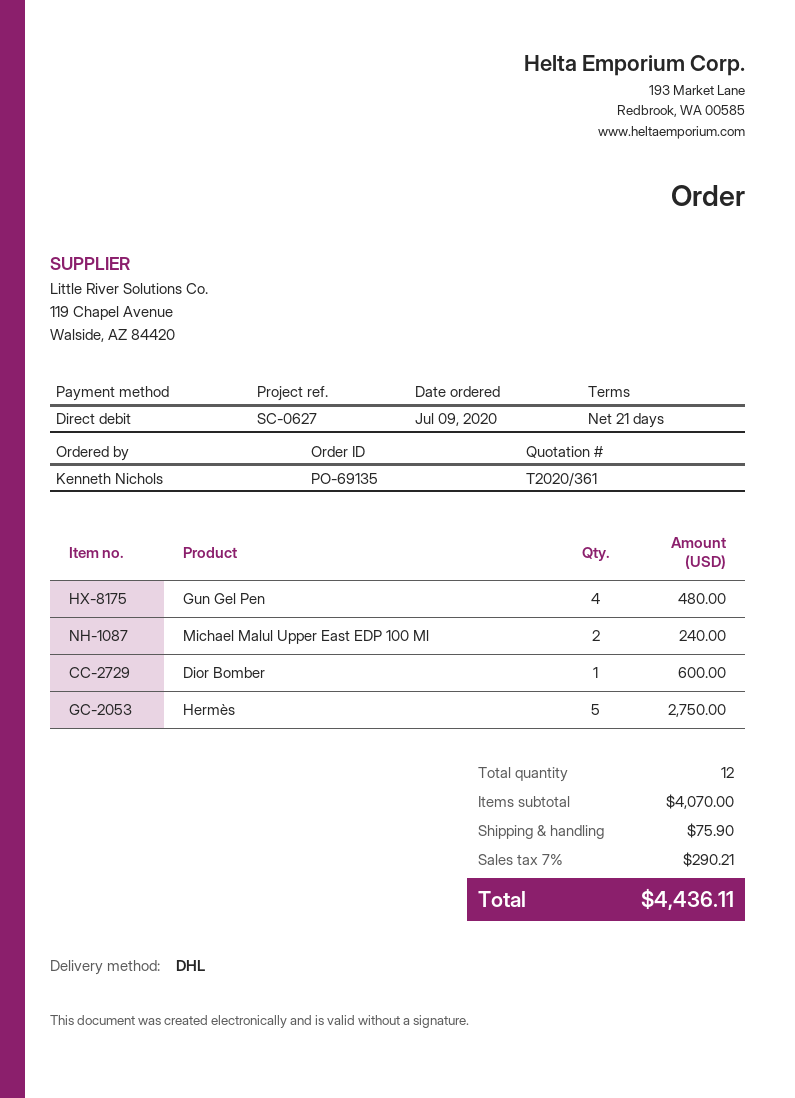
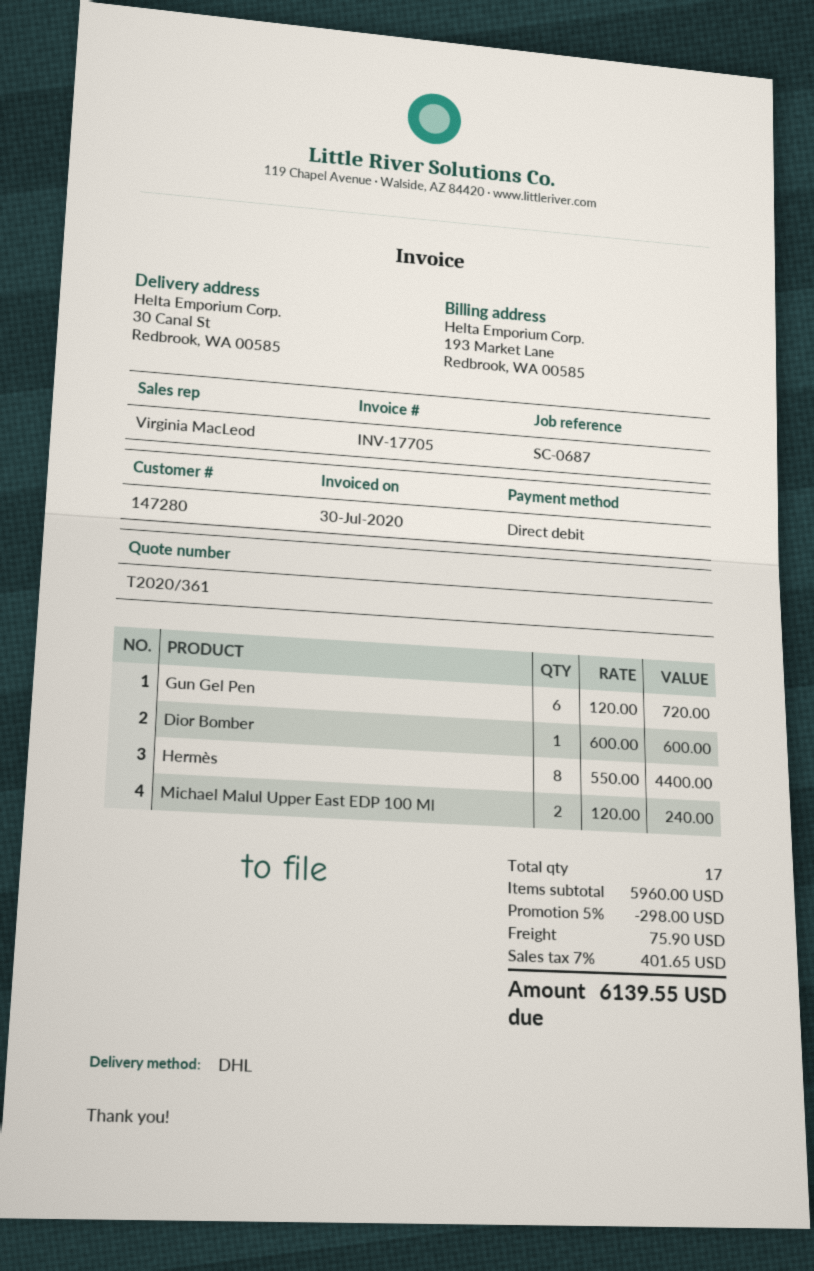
reference: SC-0627 -> SC-0687
Gun Gel Pen: 4 for 480.00 -> 6 for 720.00
Hermès: 5 for 2750.00 -> 8 for 4400.00
total quantity: 12 -> 17
subtotal: 4070.00 -> 5960.00
discount: none -> 5% = 298.00
tax: 7% = 290.21 -> 7% = 401.65
total: 4436.11 -> 6139.55

